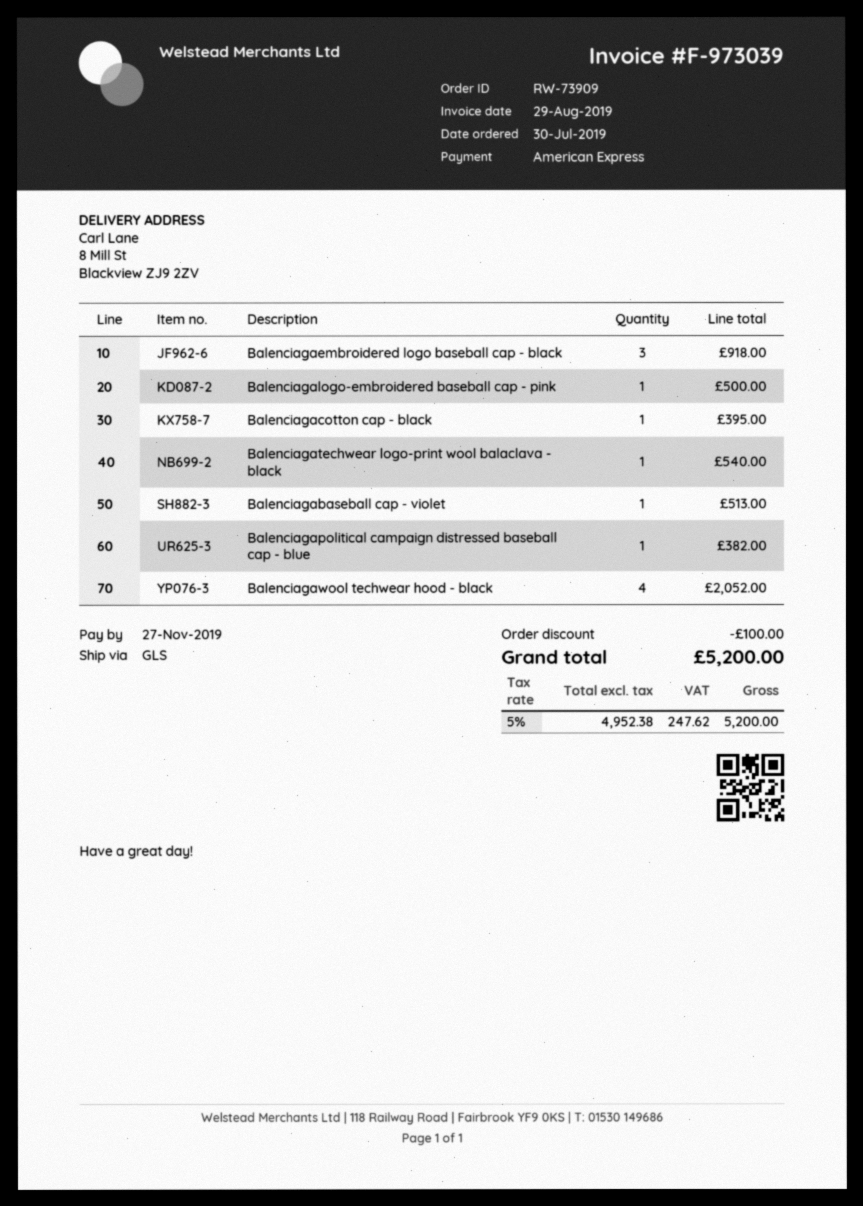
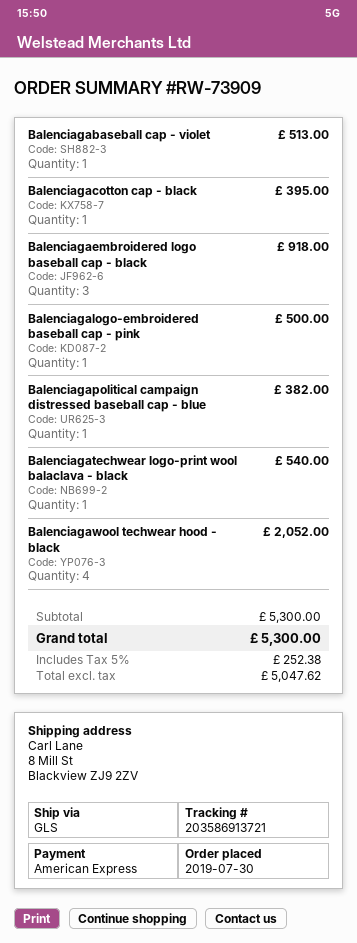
discount: 100.00 -> none
net: 4952.38 -> 5047.62
tax: 5% = 247.62 -> 5% = 252.38
total: 5200.00 -> 5300.00

